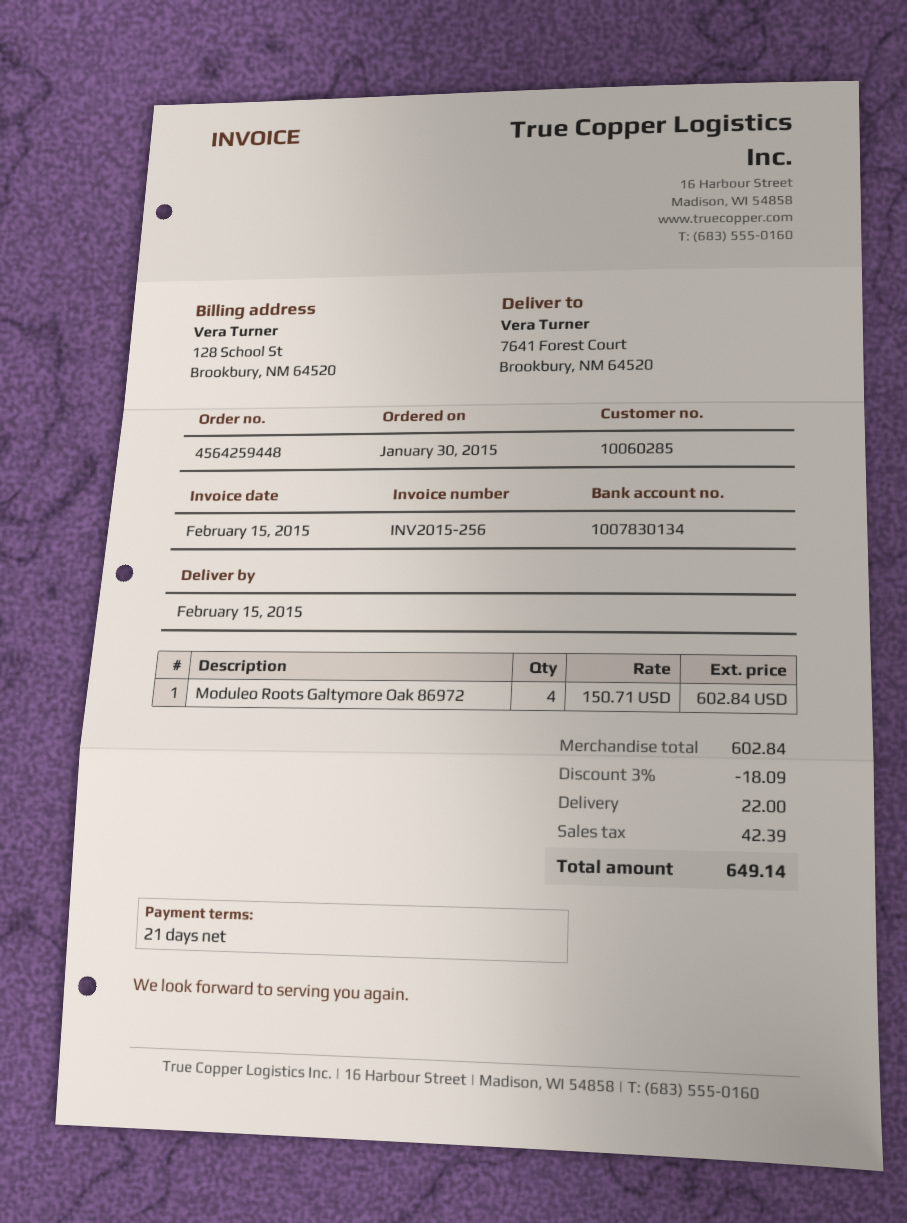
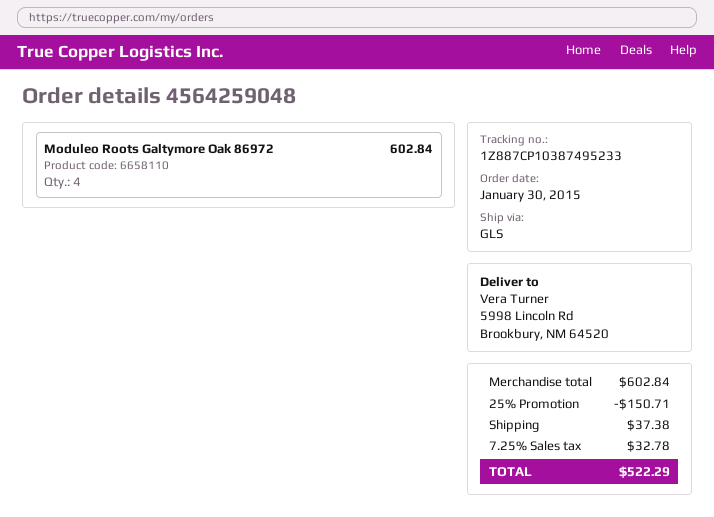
order number: 4564259448 -> 4564259048
ship to: 7641 Forest Court, Brookbury, NM 64520 -> 5998 Lincoln Rd, Brookbury, NM 64520
discount: 3% = 18.09 -> 25% = 150.71
shipping: 22.00 -> 37.38
tax: 42.39 -> 32.78
total: 649.14 -> 522.29

